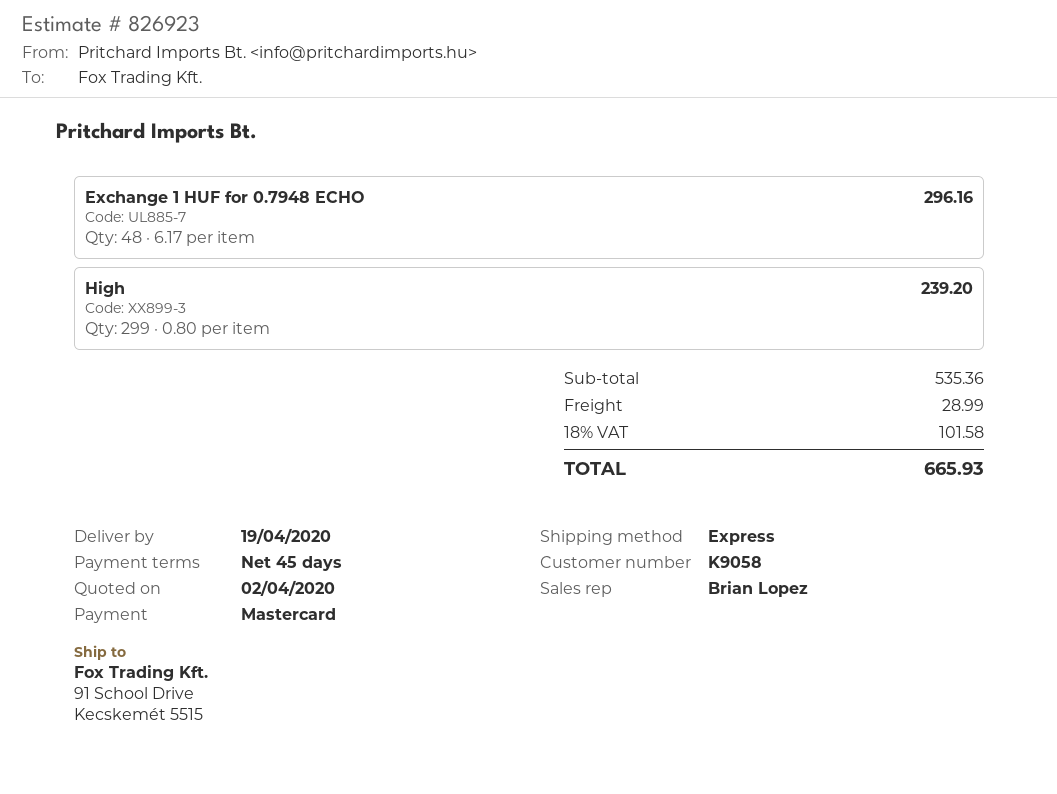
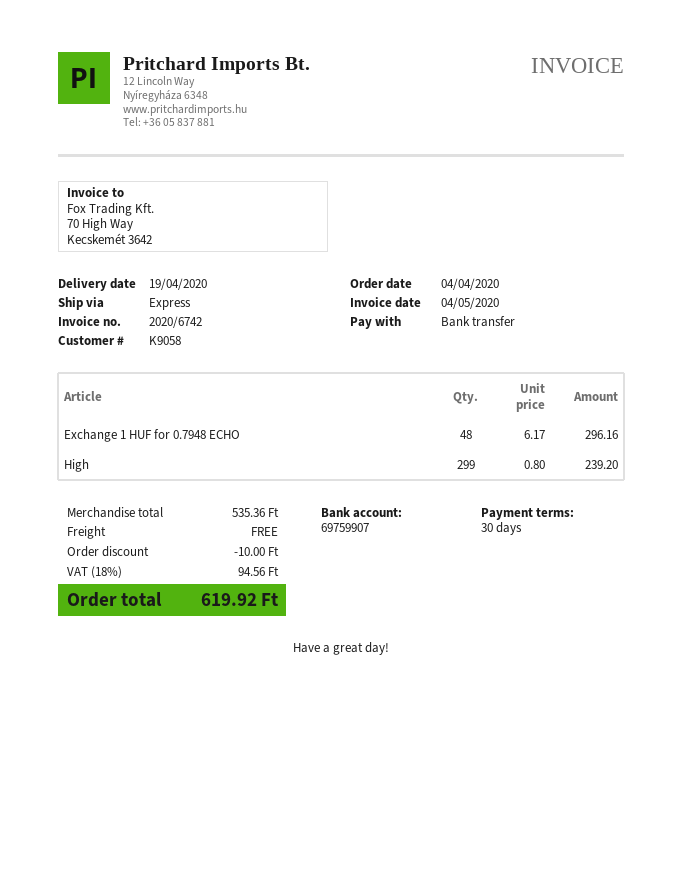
payment terms: 45 days -> 30 days
payment method: Mastercard -> bank transfer
discount: none -> 10.00
shipping: 28.99 -> 0.00
tax: 18% = 101.58 -> 18% = 94.56
total: 665.93 -> 619.92

